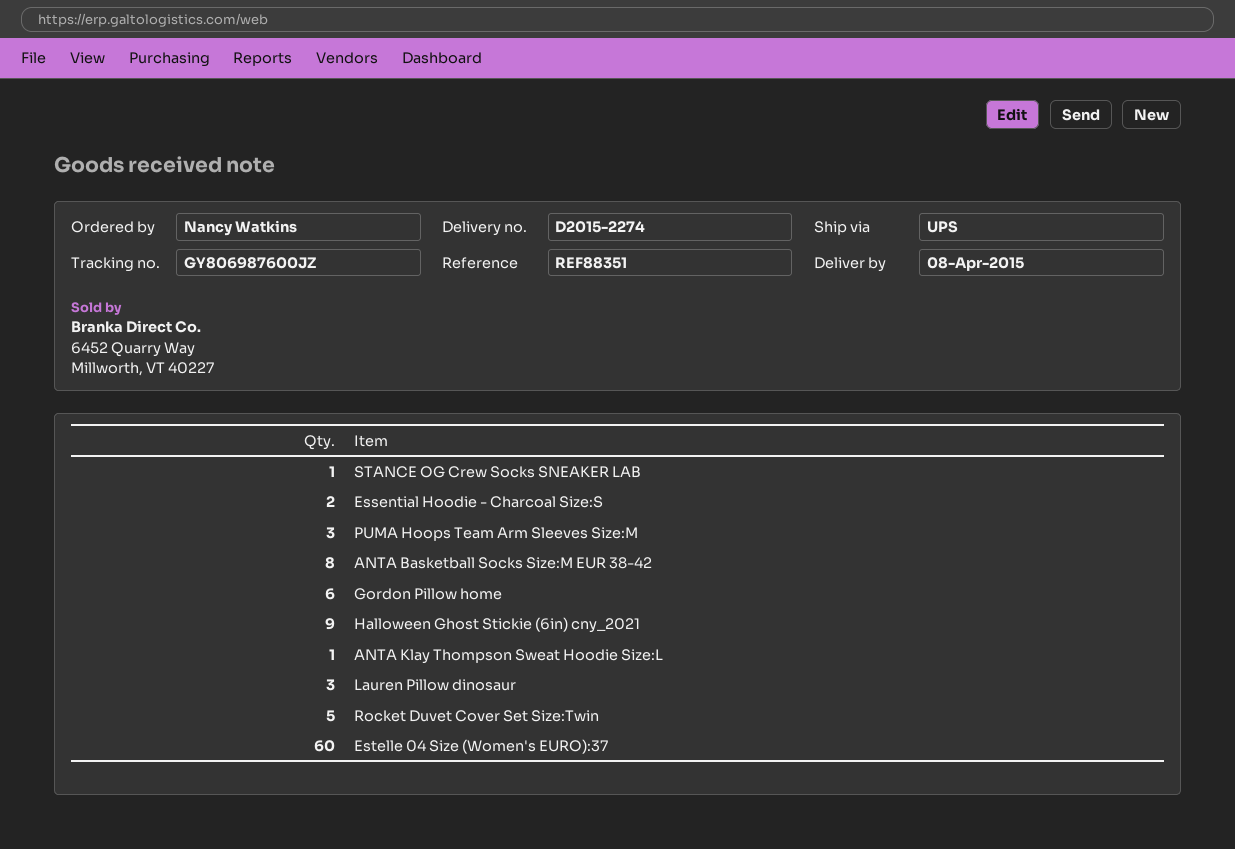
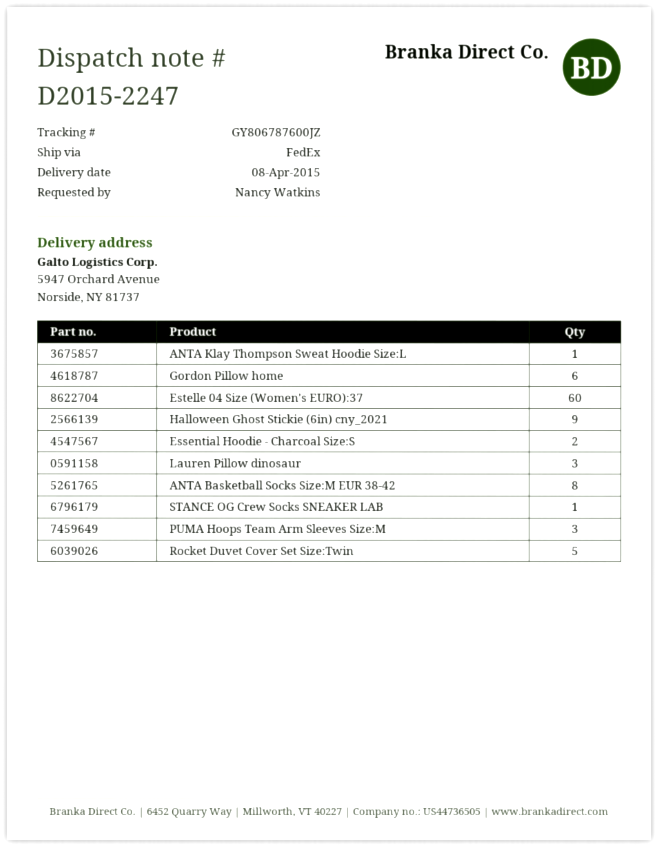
delivery note number: D2015-2274 -> D2015-2247
shipping method: UPS -> FedEx
tracking number: GY806987600JZ -> GY806787600JZ

